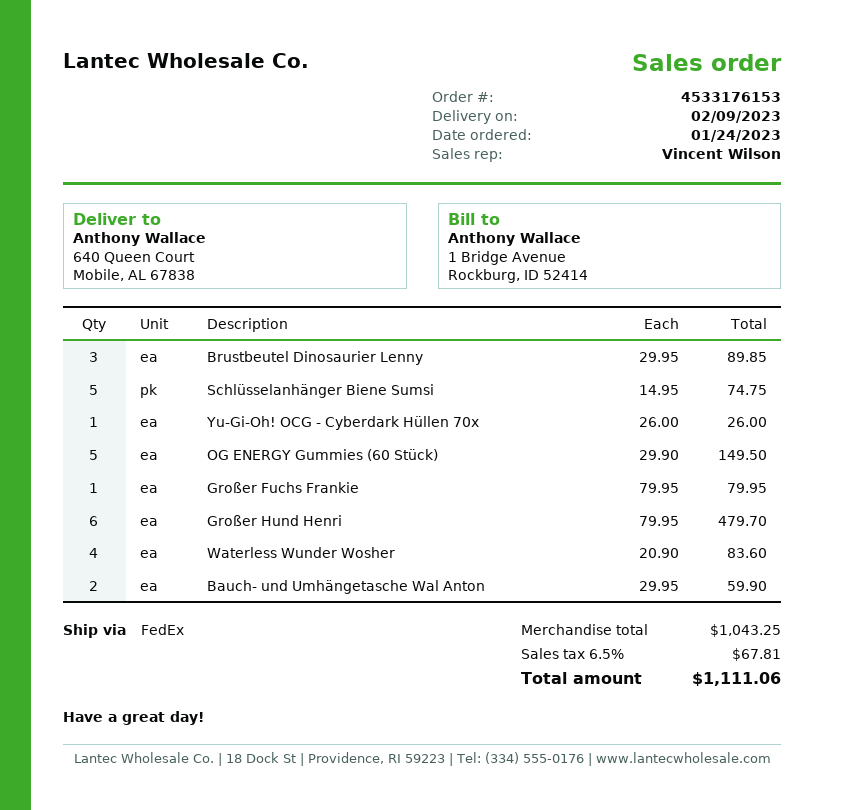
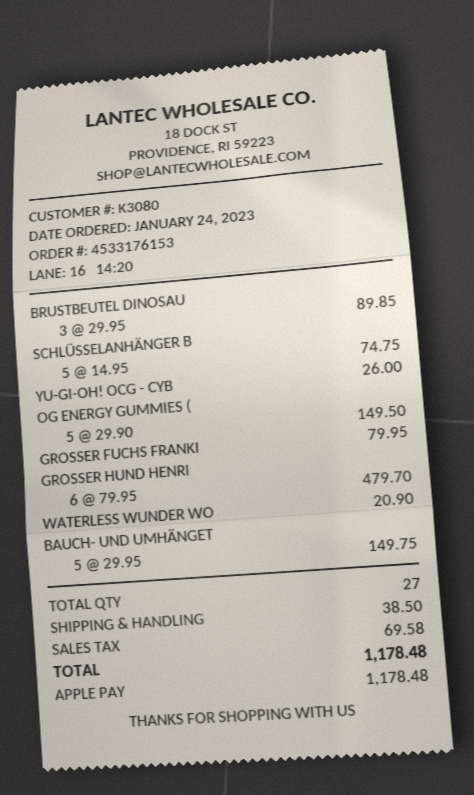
Waterless Wunder Wosher: 4 x 20.90 = 83.60 -> 1 x 20.90 = 20.90
Bauch- und Umhängetasche Wal Anton: 2 x 29.95 = 59.90 -> 5 x 29.95 = 149.75
shipping: none -> 38.50
tax: 67.81 -> 69.58
total: 1111.06 -> 1178.48

